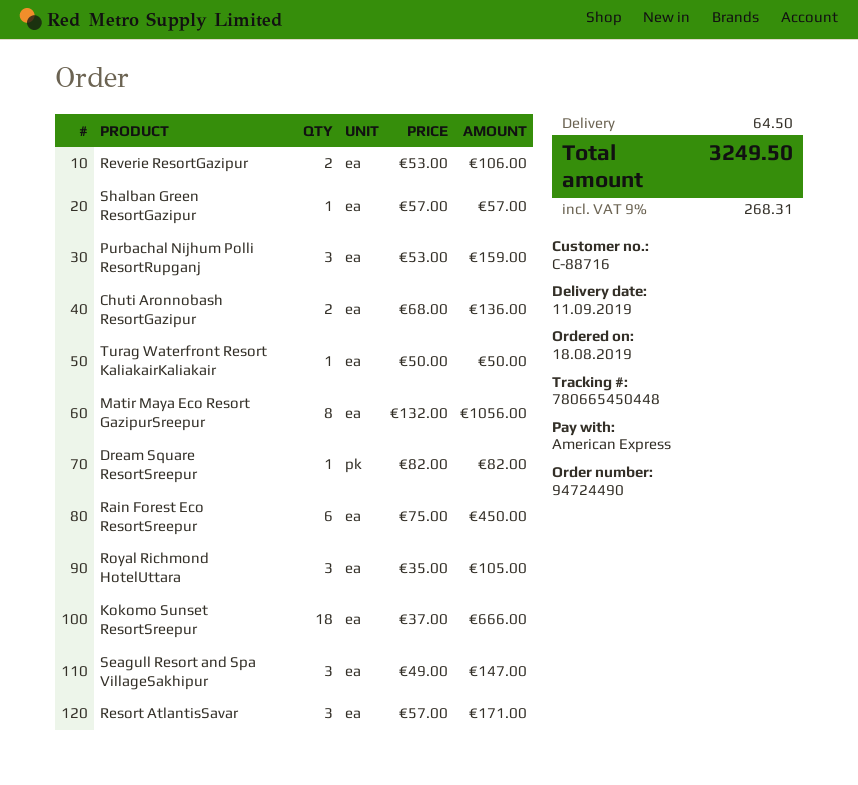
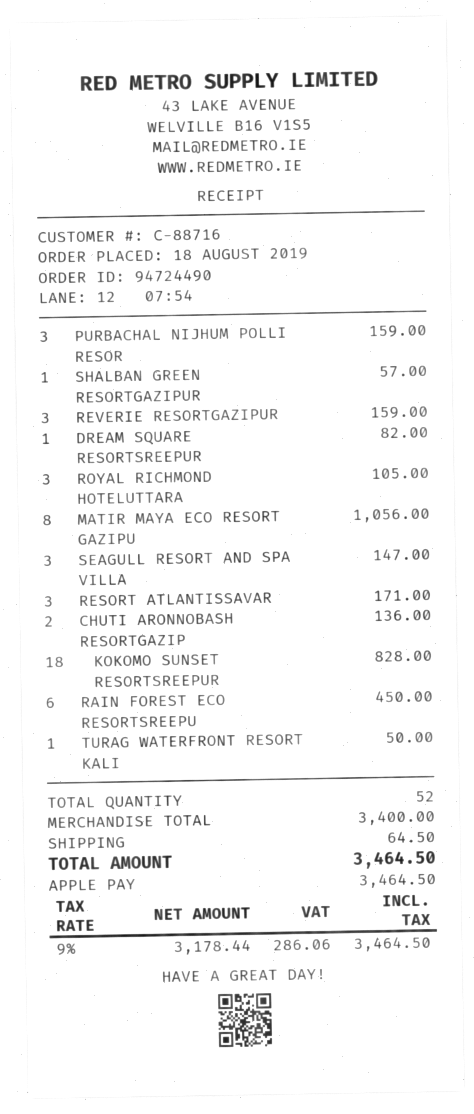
payment method: American Express -> Apple Pay
Reverie ResortGazipur: 2 for 106.00 -> 3 for 159.00
Kokomo Sunset ResortSreepur: 18 for 666.00 -> 18 for 828.00
tax: 9% = 268.31 -> 9% = 286.06
total: 3249.50 -> 3464.50

